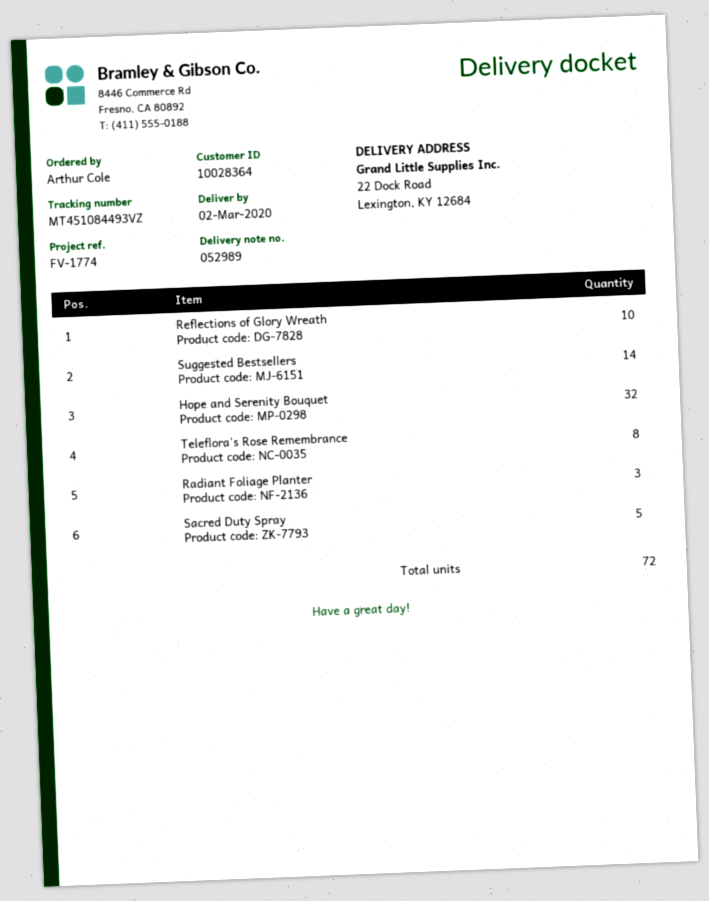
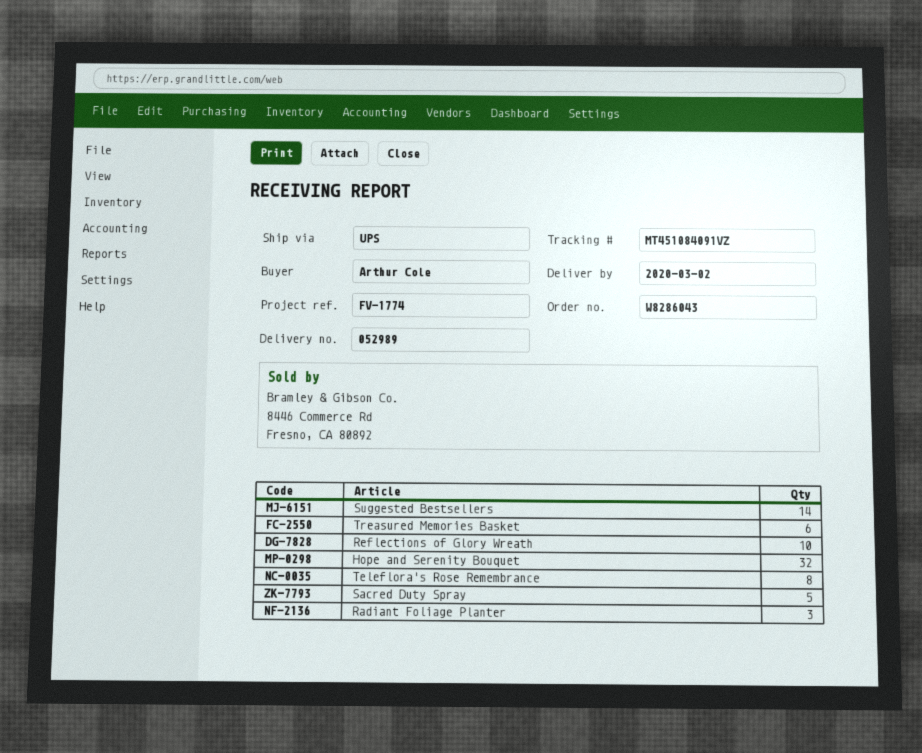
tracking number: MT451084493VZ -> MT451084091VZ
Treasured Memories Basket: none -> 6

